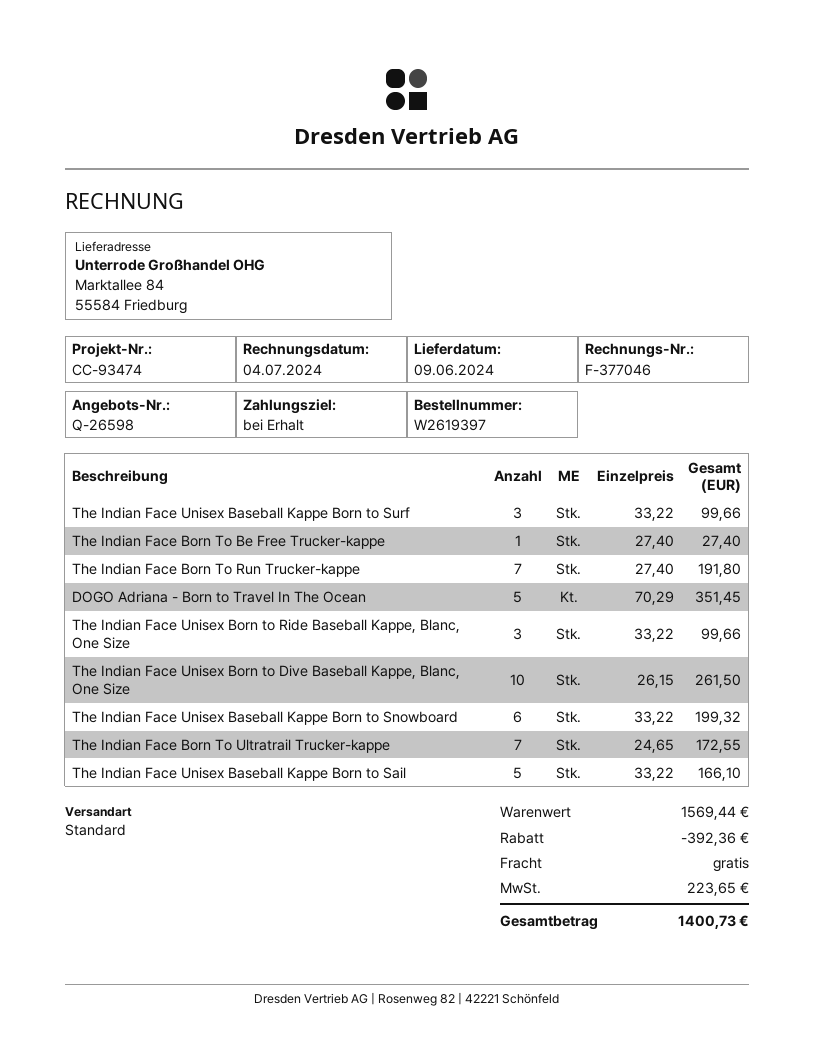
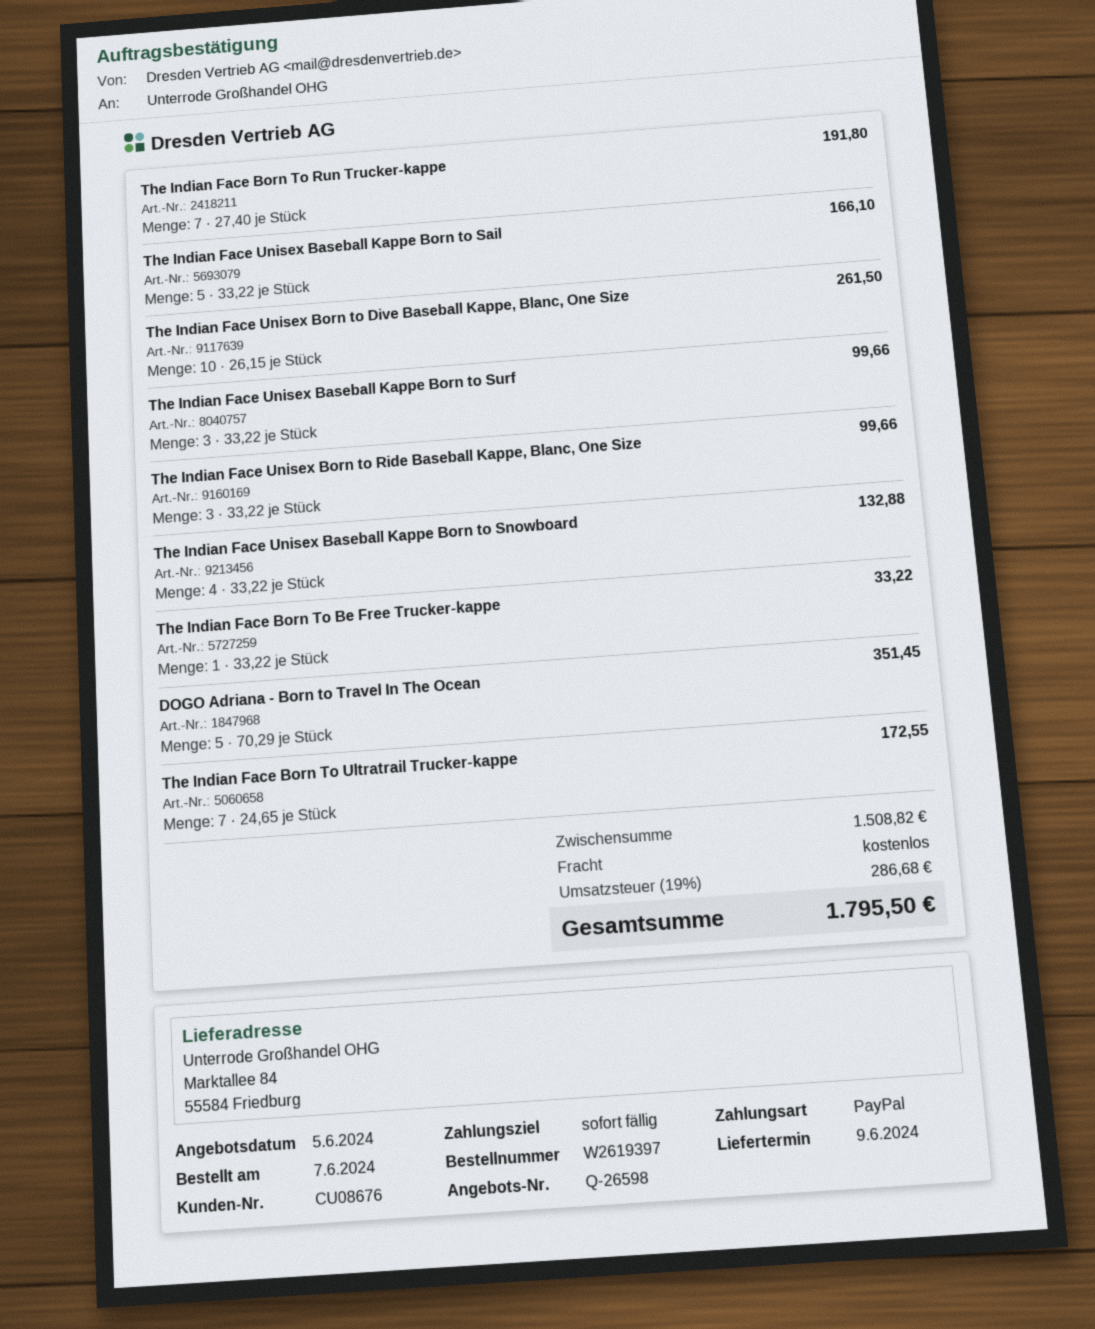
The Indian Face Born To Be Free Trucker-kappe: 1 x 27.40 = 27.40 -> 1 x 33.22 = 33.22
The Indian Face Unisex Baseball Kappe Born to Snowboard: 6 x 33.22 = 199.32 -> 4 x 33.22 = 132.88
subtotal: 1569.44 -> 1508.82
discount: 392.36 -> none
tax: 223.65 -> 286.68
total: 1400.73 -> 1795.50

